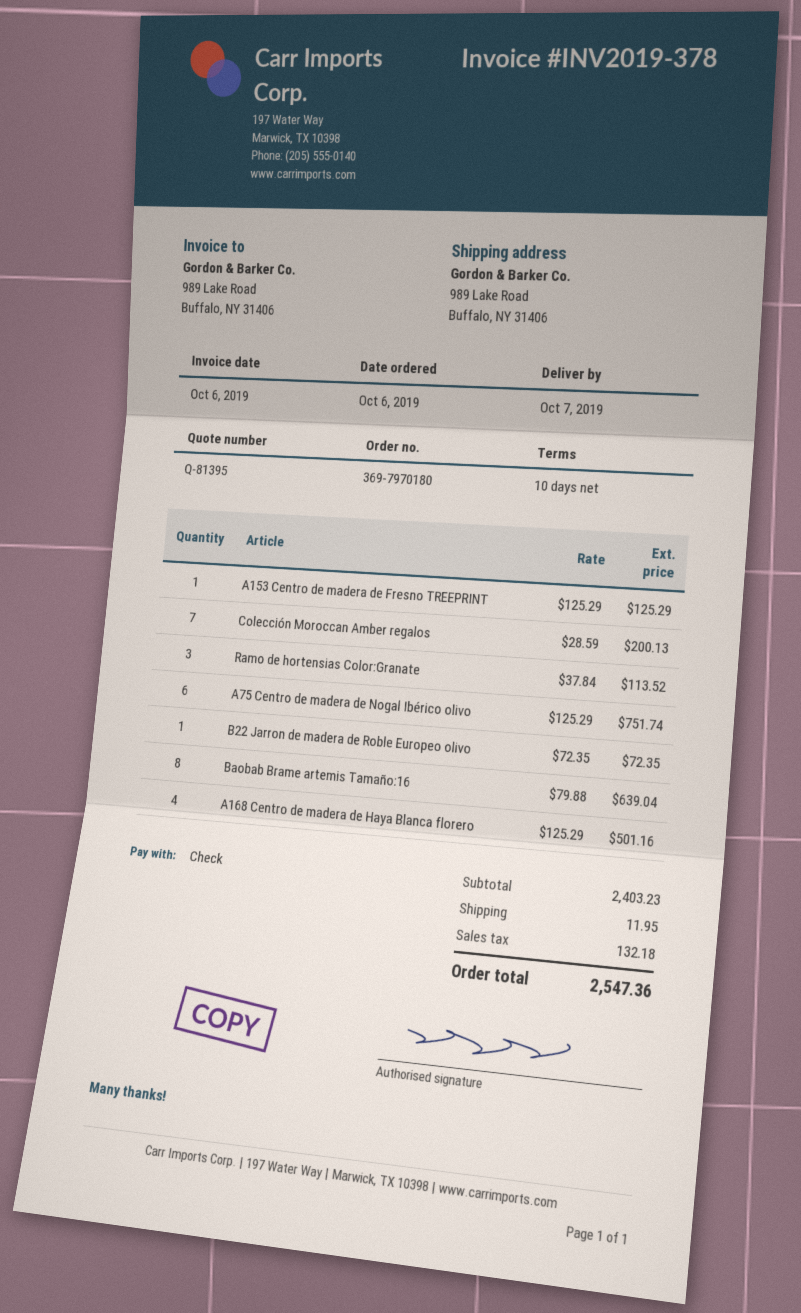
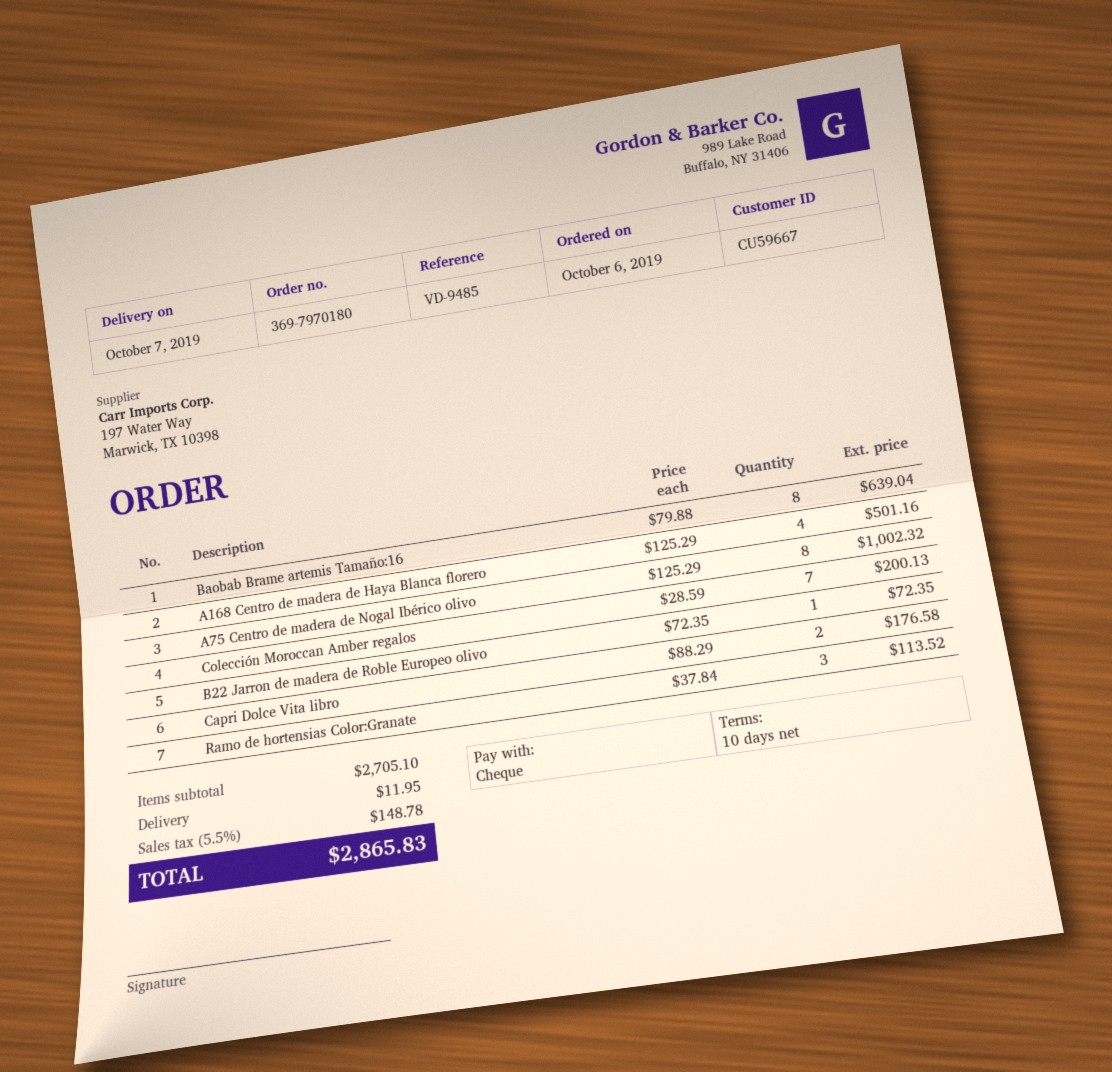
A153 Centro de madera de Fresno TREEPRINT: 1 x 125.29 = 125.29 -> none
A75 Centro de madera de Nogal Ibérico olivo: 6 x 125.29 = 751.74 -> 8 x 125.29 = 1002.32
Capri Dolce Vita libro: none -> 2 x 88.29 = 176.58
subtotal: 2403.23 -> 2705.10
tax: 132.18 -> 148.78
total: 2547.36 -> 2865.83

